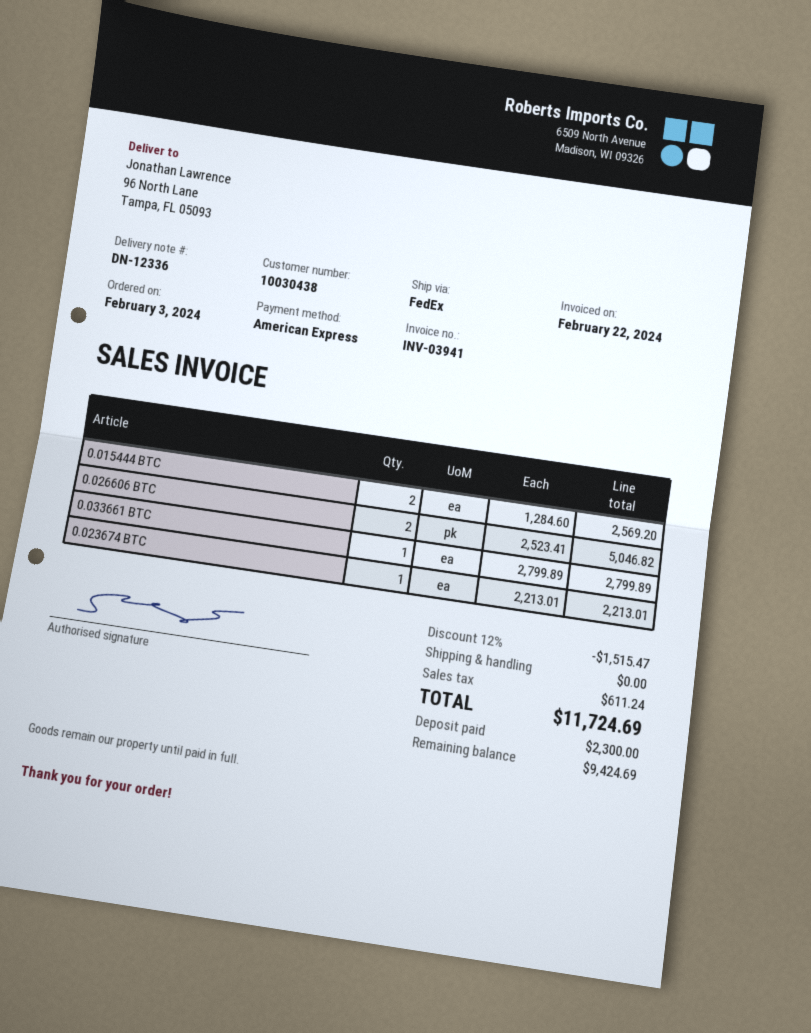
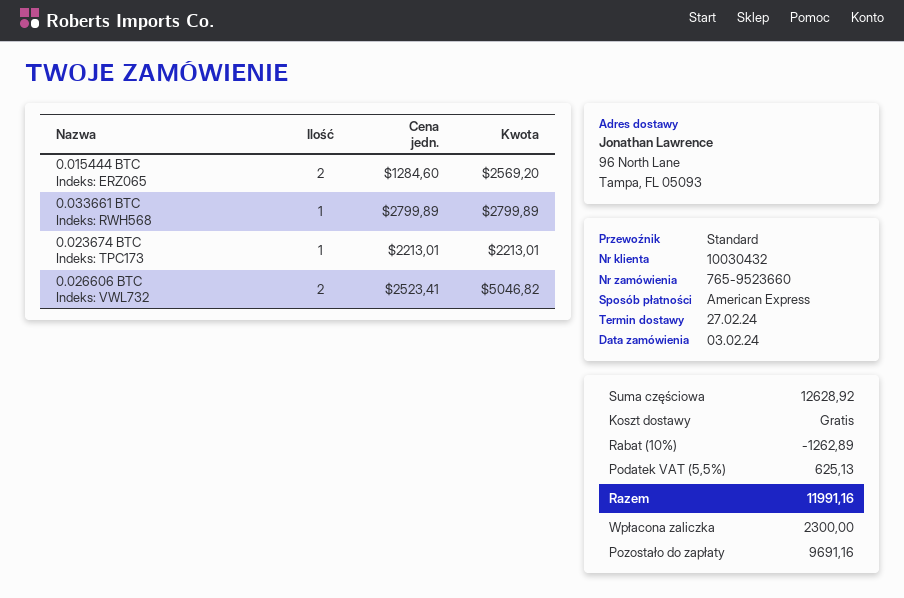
customer number: 10030438 -> 10030432
shipping method: FedEx -> standard
discount: 12% = 1515.47 -> 10% = 1262.89
tax: 611.24 -> 625.13
total: 11724.69 -> 11991.16
balance: 9424.69 -> 9691.16

